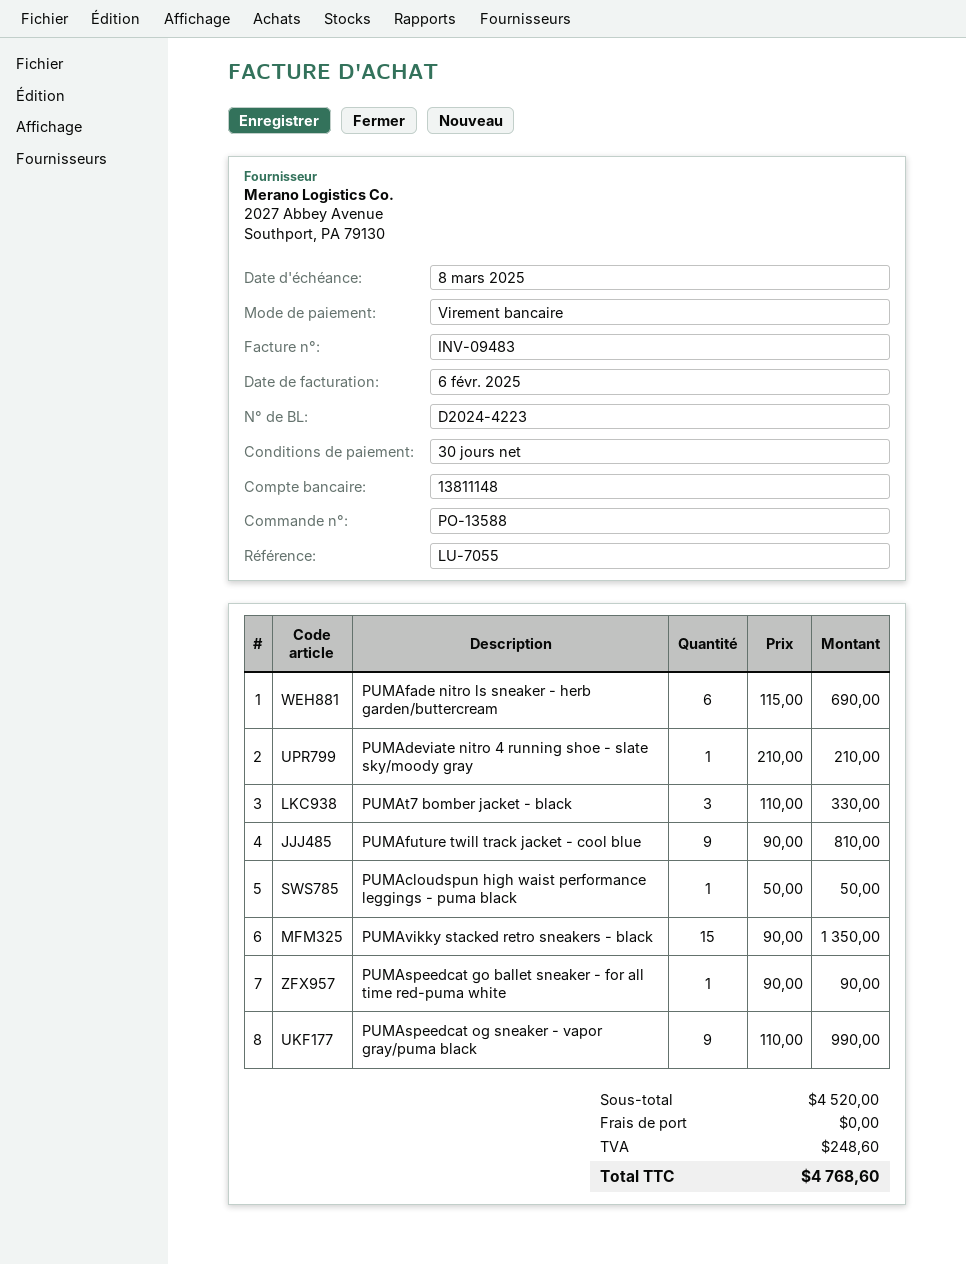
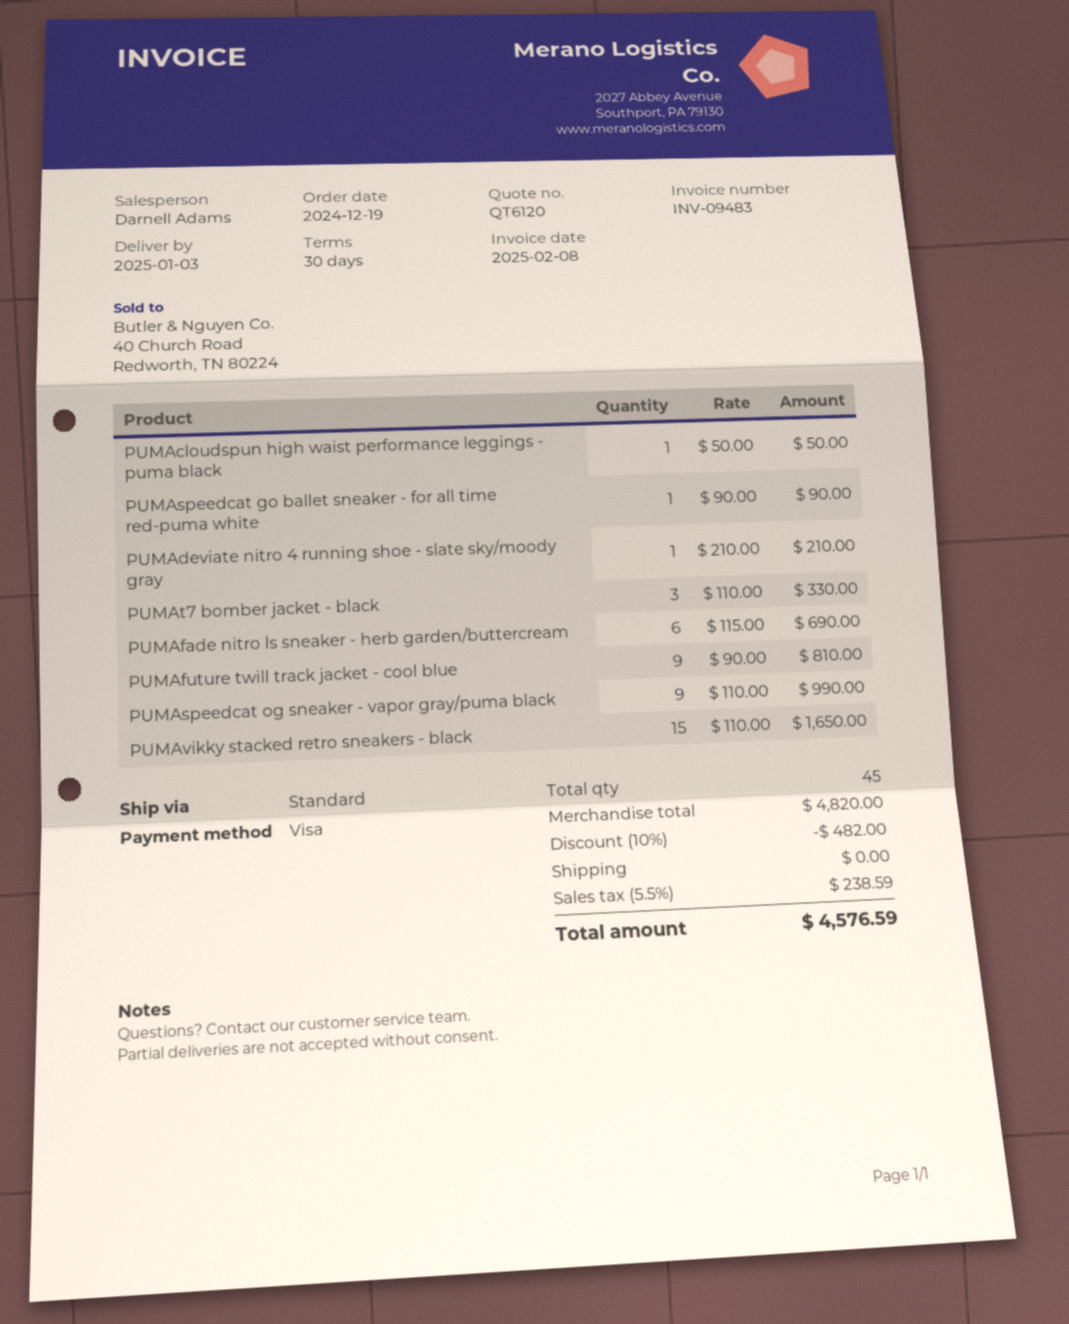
invoice date: 2025-02-06 -> 2025-02-08
payment method: bank transfer -> Visa
PUMAvikky stacked retro sneakers - black: 15 x 90.00 = 1350.00 -> 15 x 110.00 = 1650.00
subtotal: 4520.00 -> 4820.00
discount: none -> 10% = 482.00
tax: 248.60 -> 238.59
total: 4768.60 -> 4576.59

